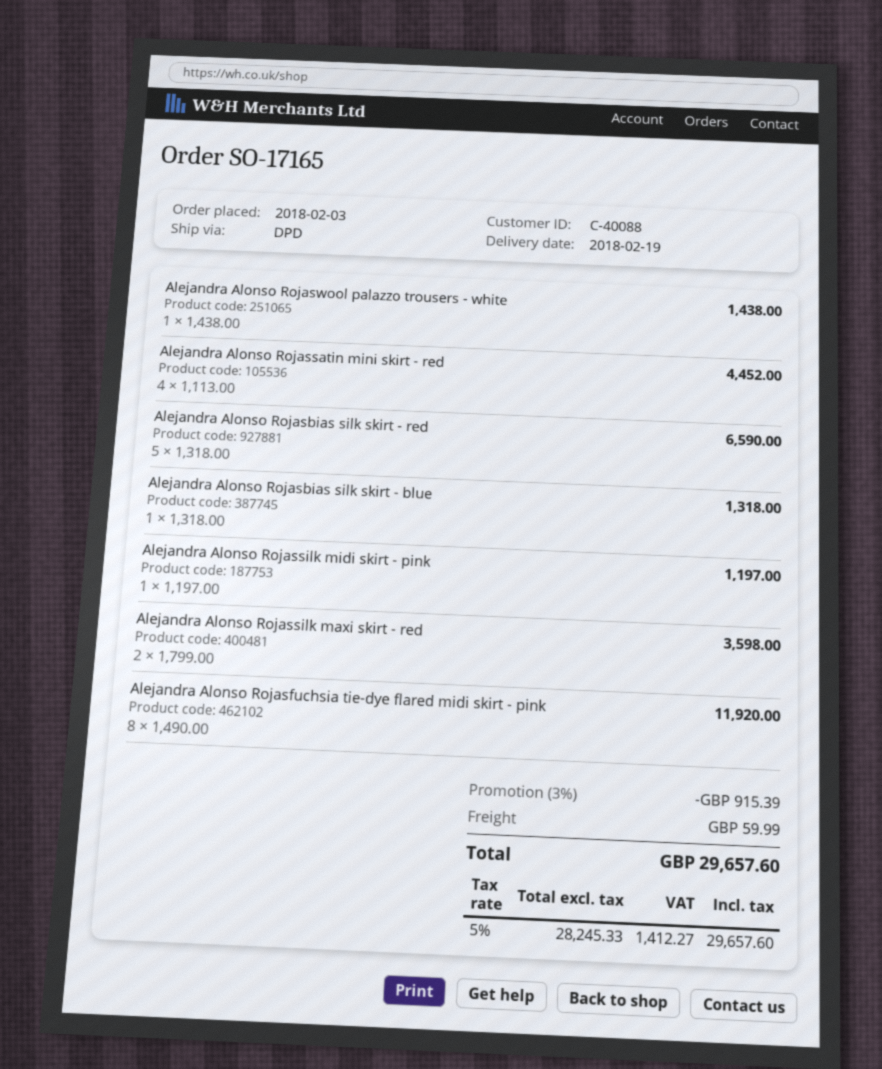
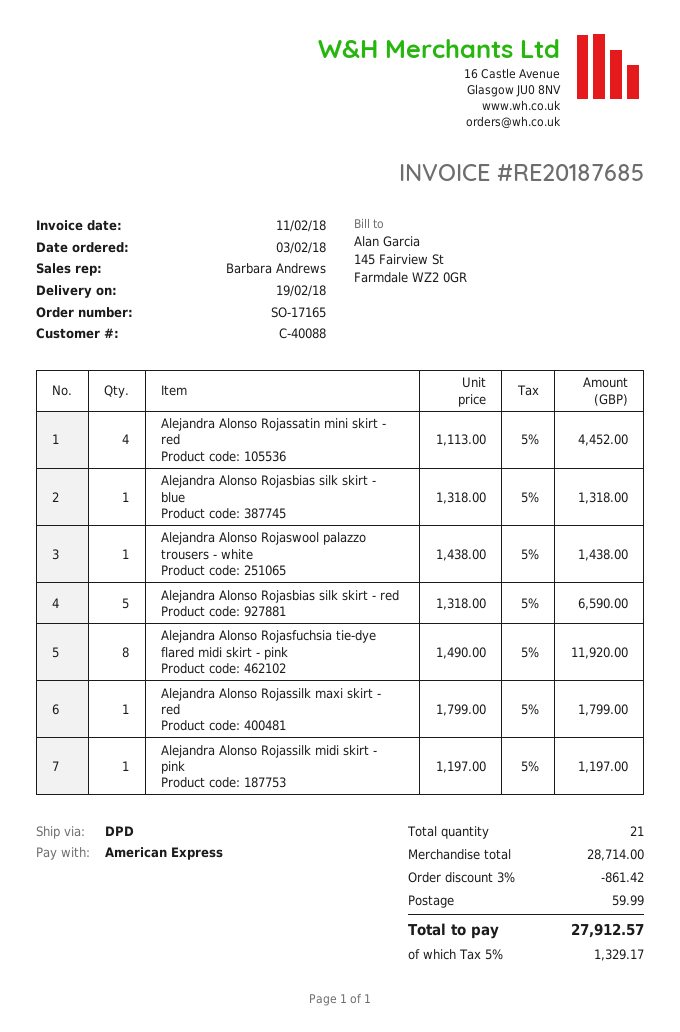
Alejandra Alonso Rojassilk maxi skirt - red: 2 x 1799.00 = 3598.00 -> 1 x 1799.00 = 1799.00
discount: 3% = 915.39 -> 3% = 861.42
tax: 5% = 1412.27 -> 5% = 1329.17
total: 29657.60 -> 27912.57

